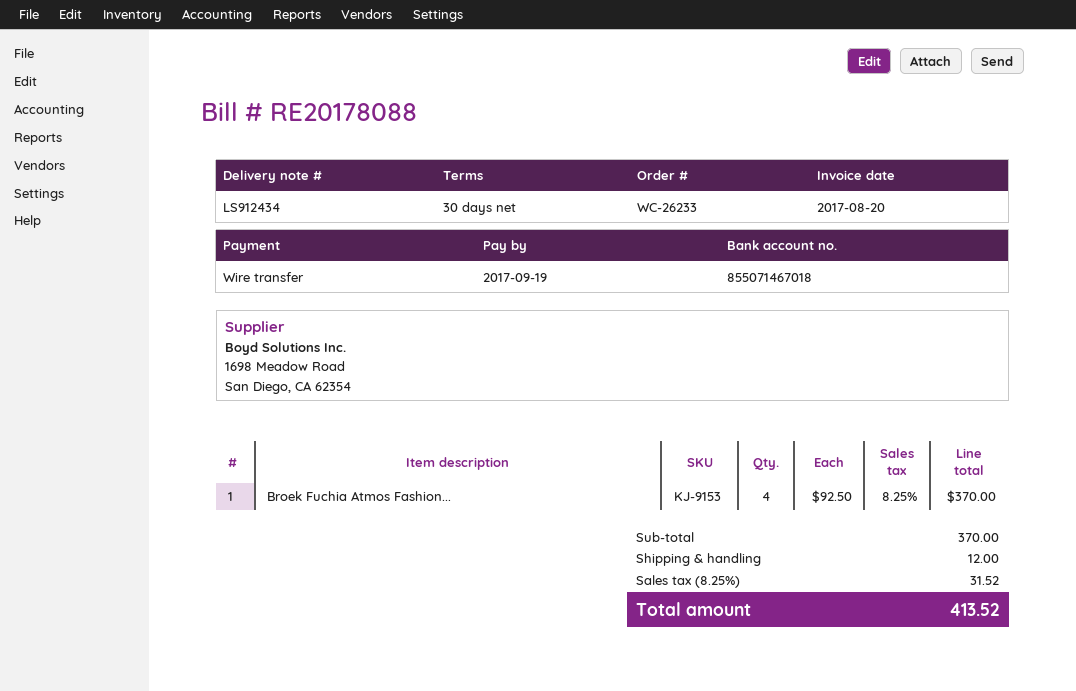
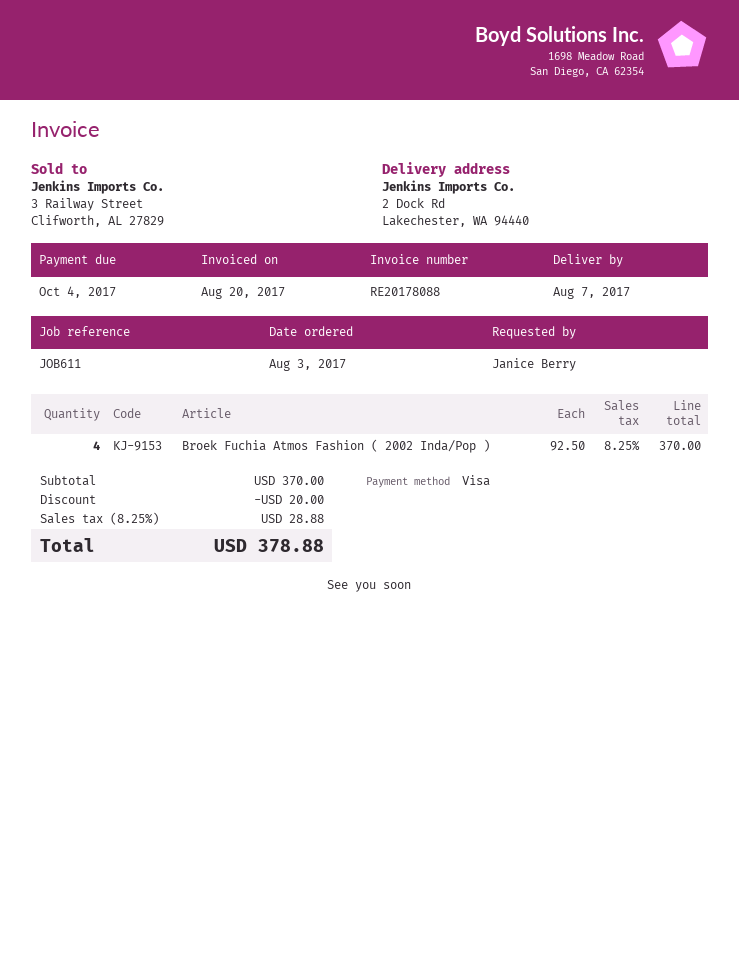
due date: 2017-09-19 -> 2017-10-04
payment method: bank transfer -> Visa
discount: none -> 20.00
shipping: 12.00 -> none
tax: 8.25% = 31.52 -> 8.25% = 28.88
total: 413.52 -> 378.88

